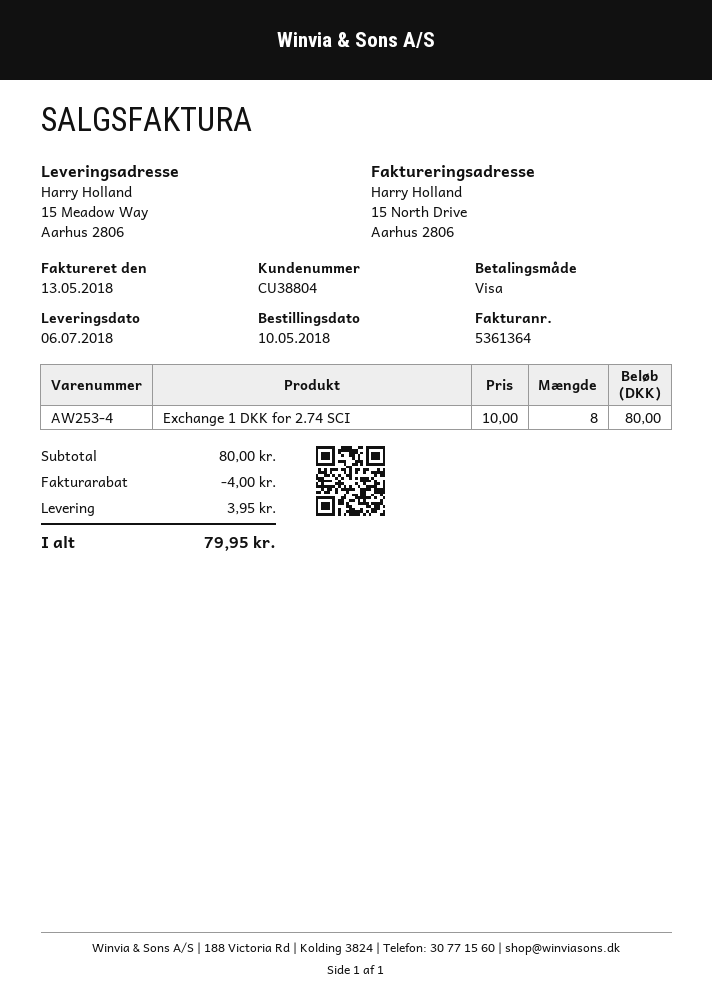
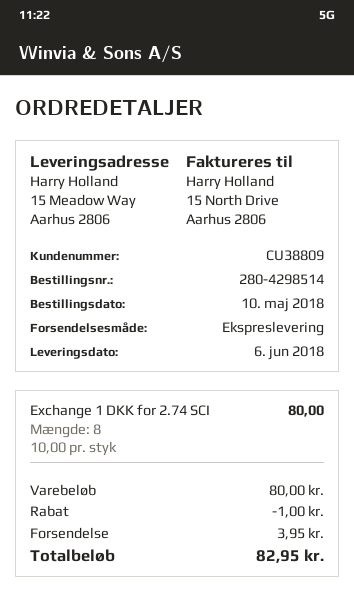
delivery date: 2018-07-06 -> 2018-06-06
customer number: CU38804 -> CU38809
discount: 4.00 -> 1.00
total: 79.95 -> 82.95

